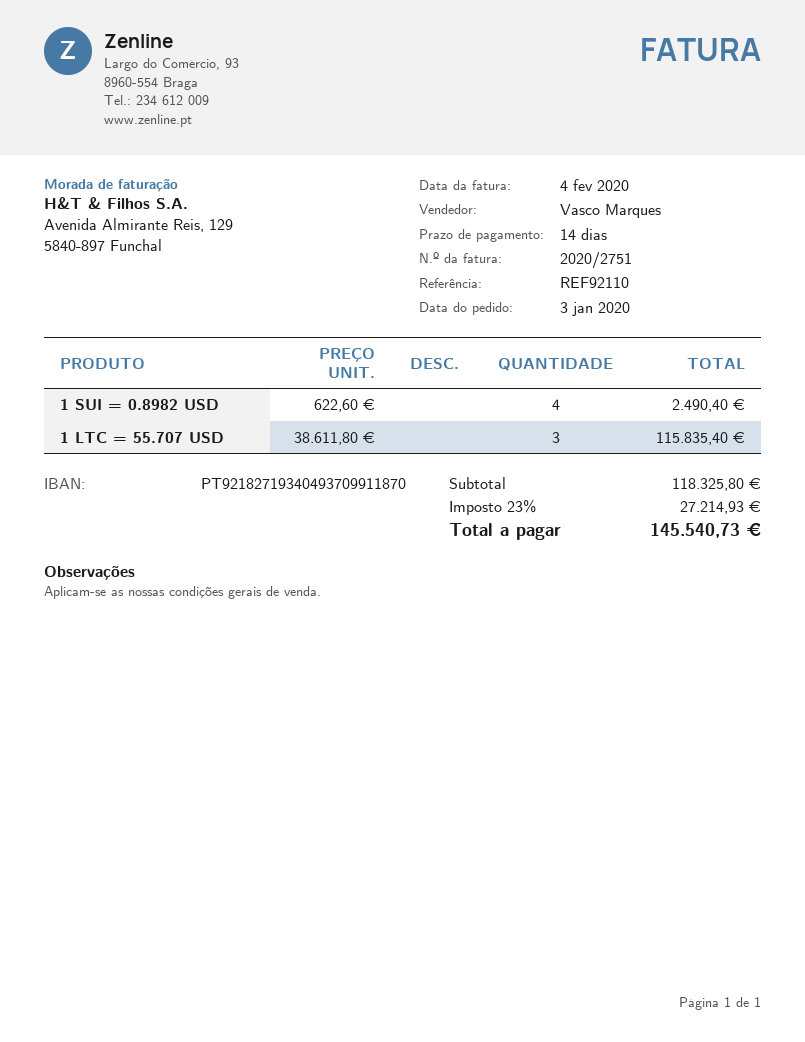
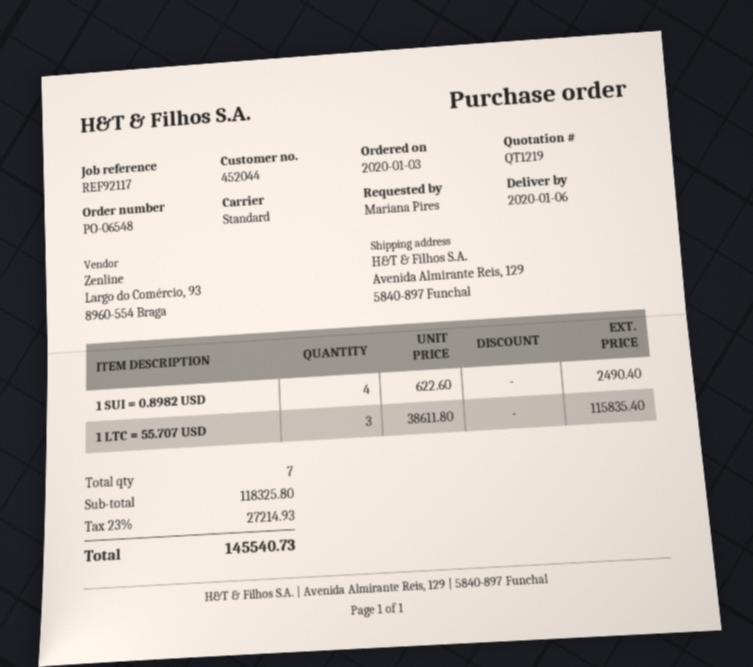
reference: REF92110 -> REF92117

